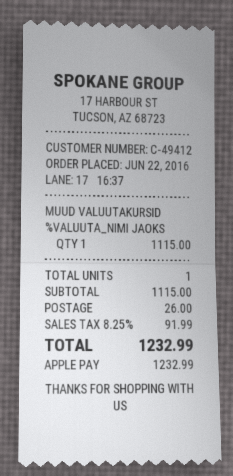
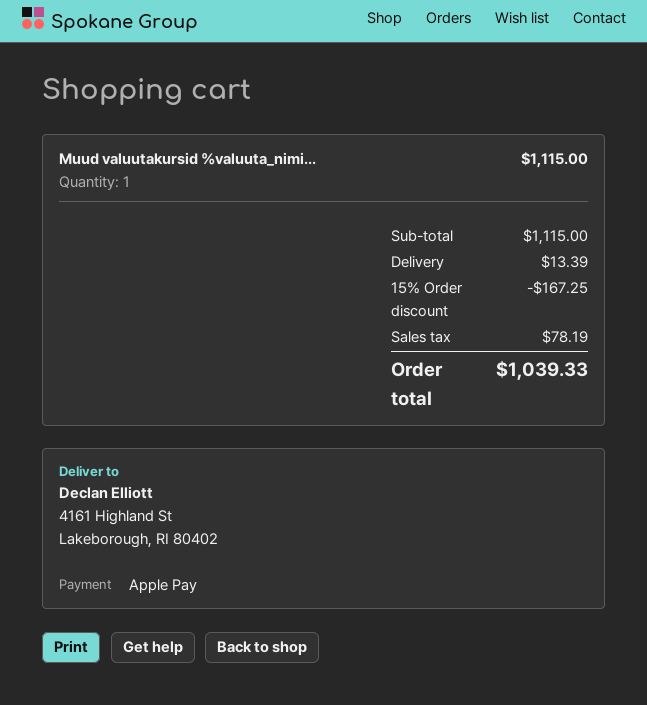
discount: none -> 15% = 167.25
shipping: 26.00 -> 13.39
tax: 91.99 -> 78.19
total: 1232.99 -> 1039.33

